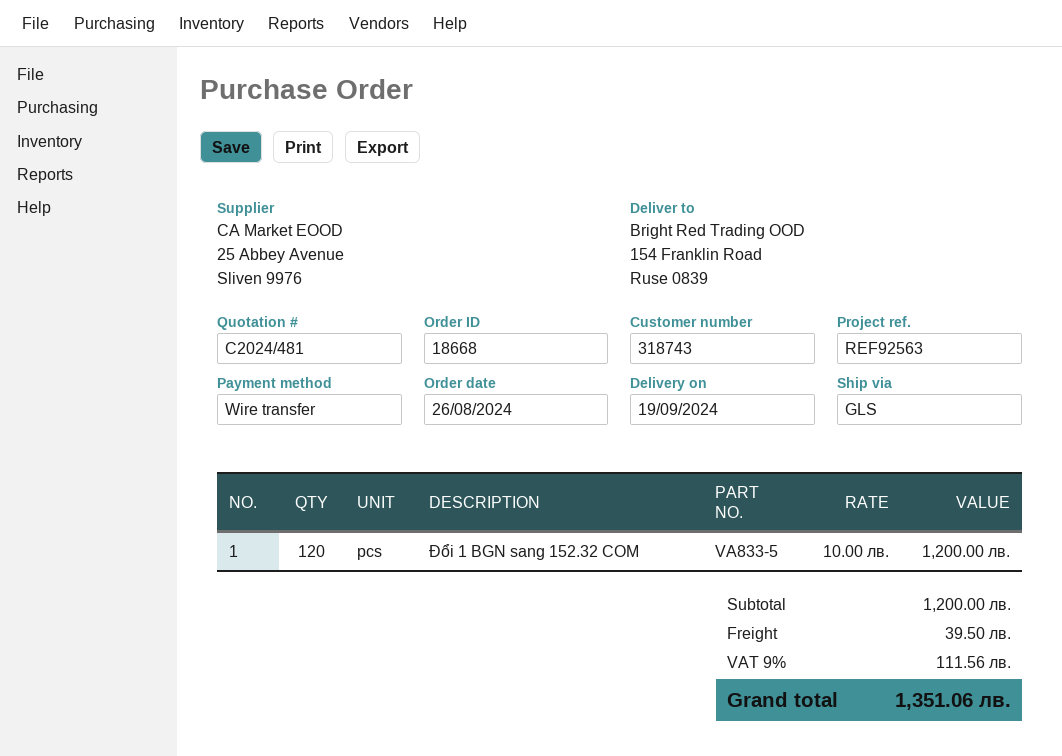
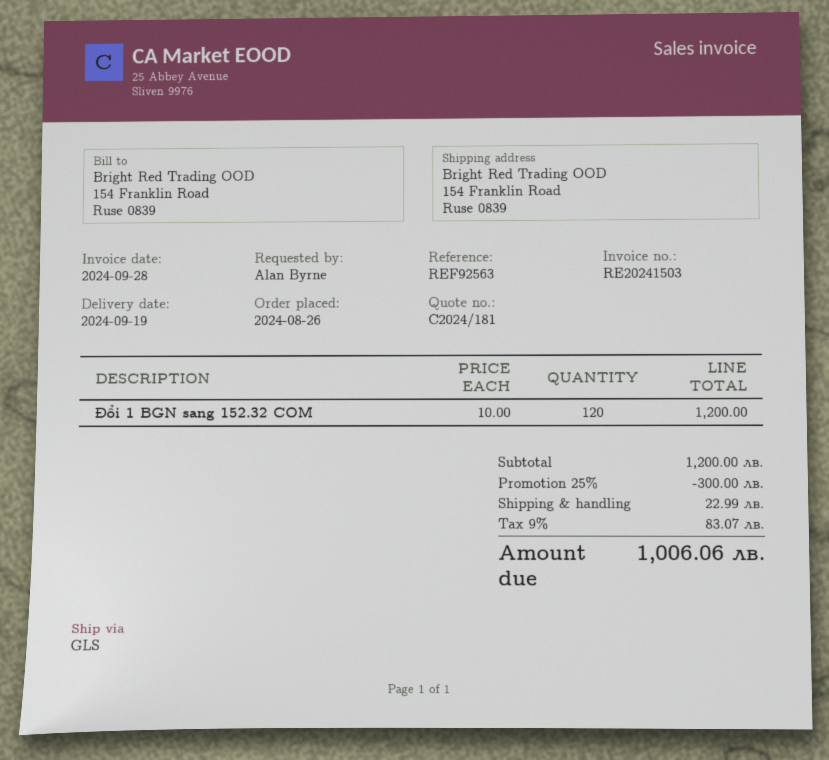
quote number: C2024/481 -> C2024/181
discount: none -> 25% = 300.00
shipping: 39.50 -> 22.99
tax: 9% = 111.56 -> 9% = 83.07
total: 1351.06 -> 1006.06

